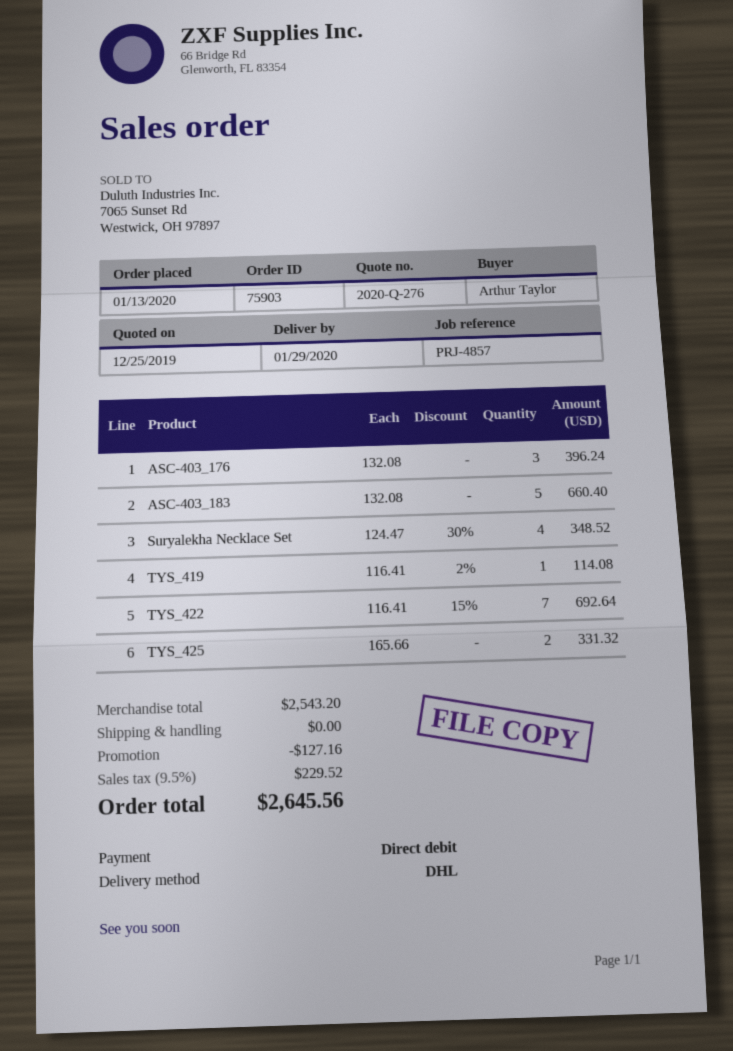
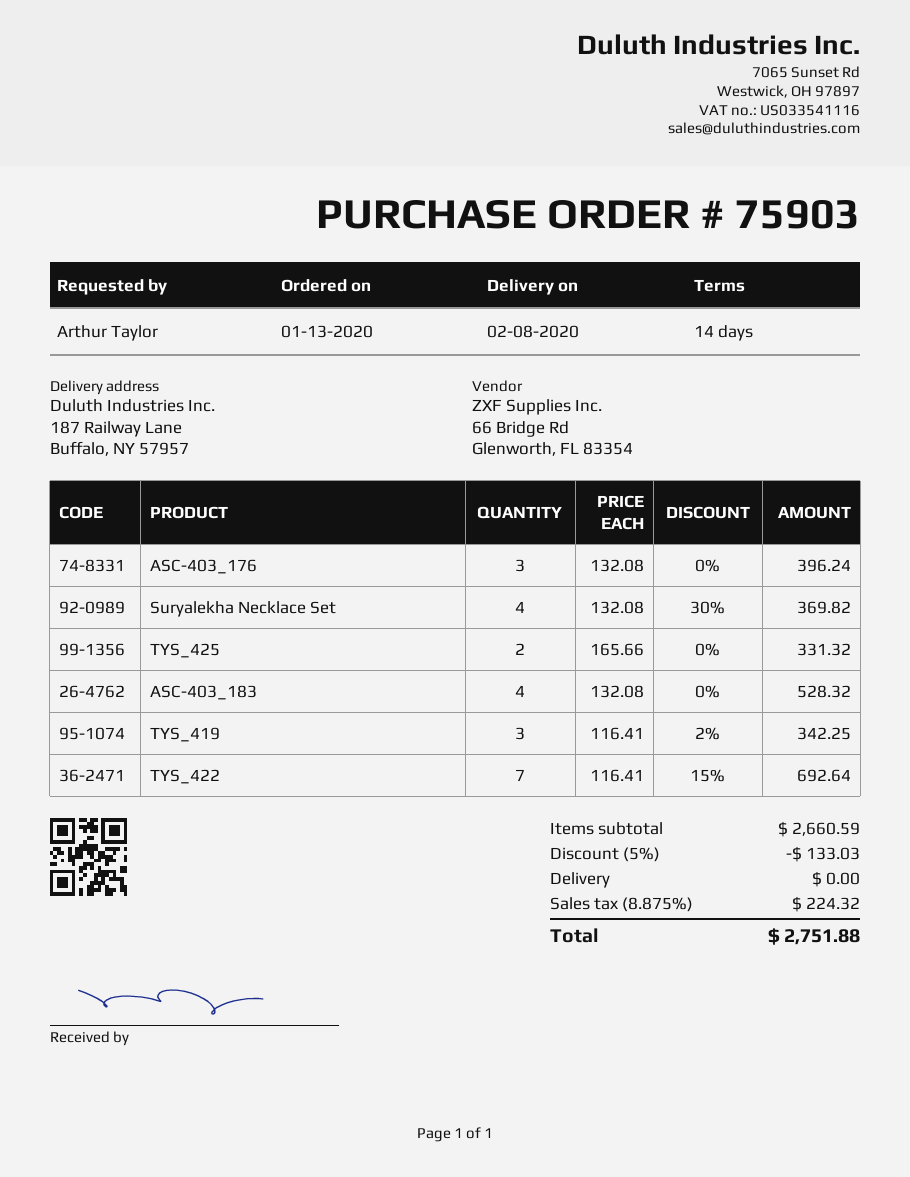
delivery date: 2020-01-29 -> 2020-02-08
ASC-403_183: 5 x 132.08 = 660.40 -> 4 x 132.08 = 528.32
Suryalekha Necklace Set: 4 x 124.47 - 30% = 348.52 -> 4 x 132.08 - 30% = 369.82
TYS_419: 1 x 116.41 - 2% = 114.08 -> 3 x 116.41 - 2% = 342.25
subtotal: 2543.20 -> 2660.59
discount: 127.16 -> 133.03
tax: 9.5% = 229.52 -> 8.875% = 224.32
total: 2645.56 -> 2751.88

